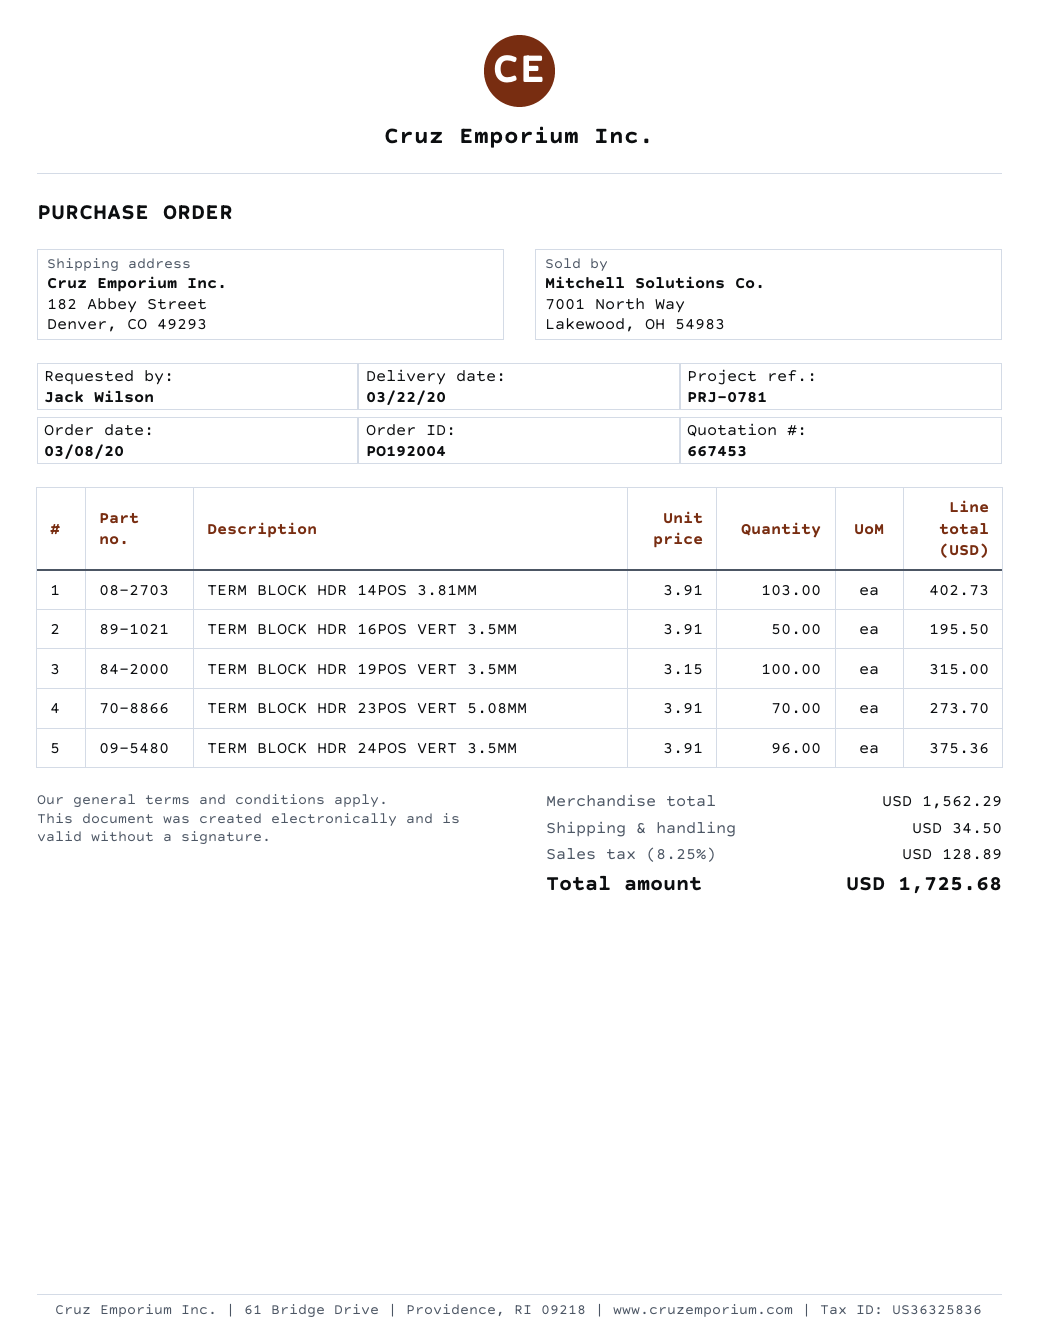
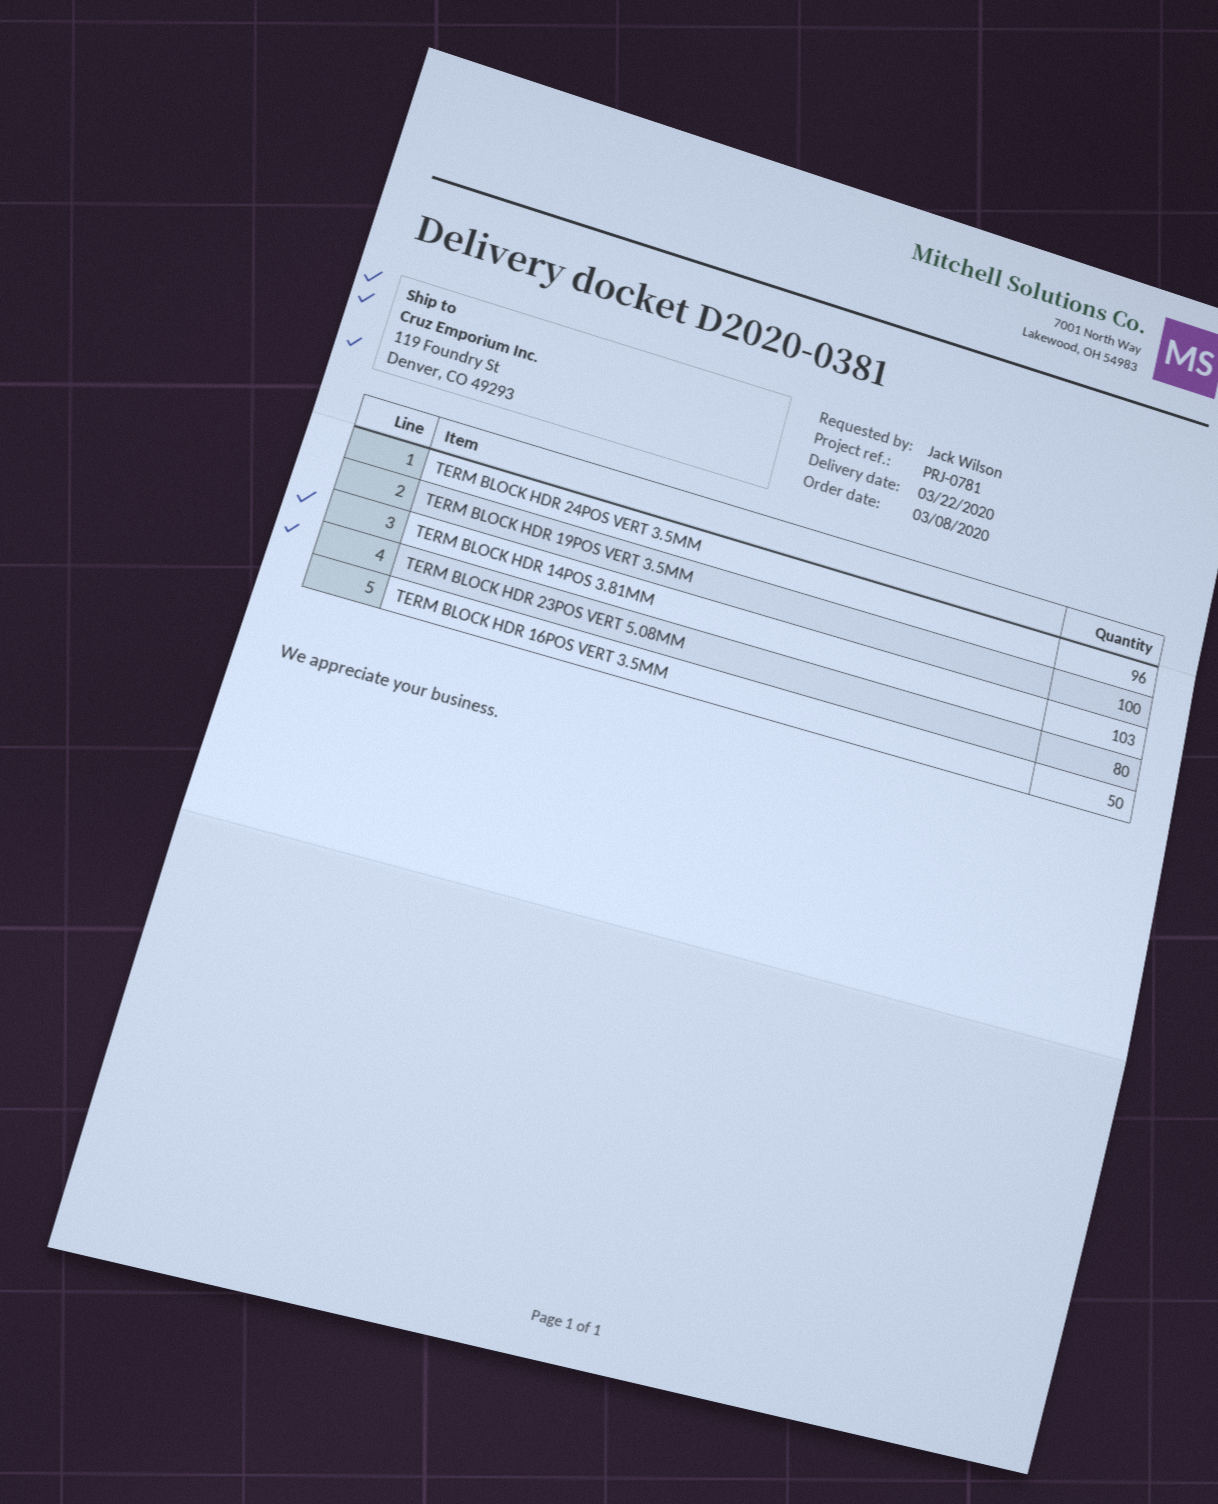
ship to: 182 Abbey Street, Denver, CO 49293 -> 119 Foundry St, Denver, CO 49293
TERM BLOCK HDR 23POS VERT 5.08MM: 70 -> 80

